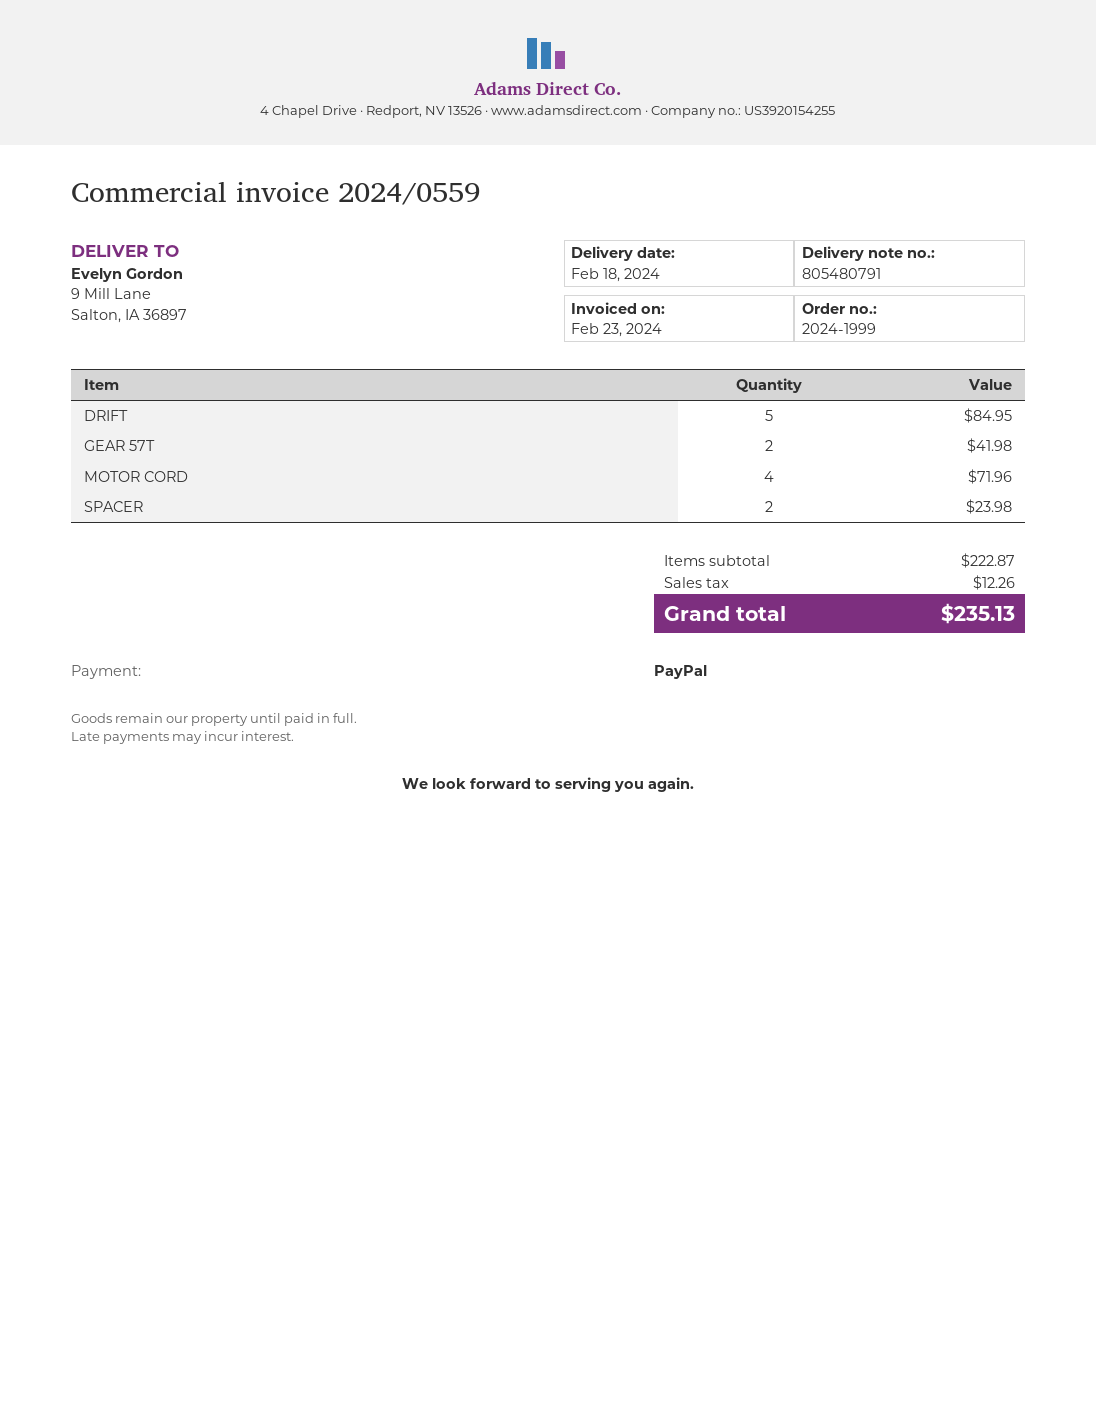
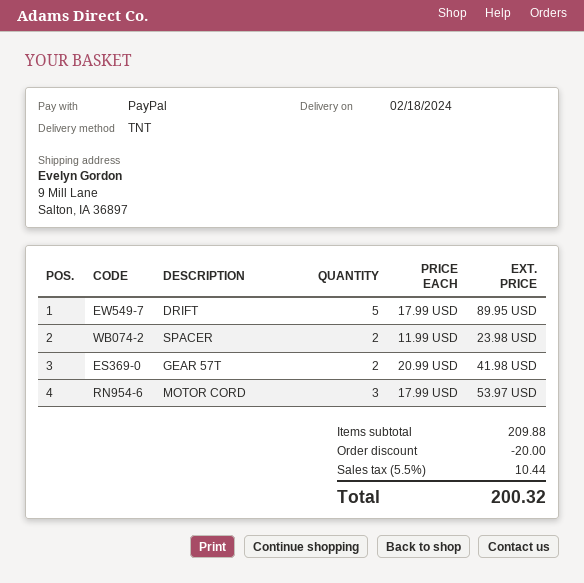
DRIFT: 5 for 84.95 -> 5 for 89.95
MOTOR CORD: 4 for 71.96 -> 3 for 53.97
subtotal: 222.87 -> 209.88
discount: none -> 20.00
tax: 12.26 -> 10.44
total: 235.13 -> 200.32

